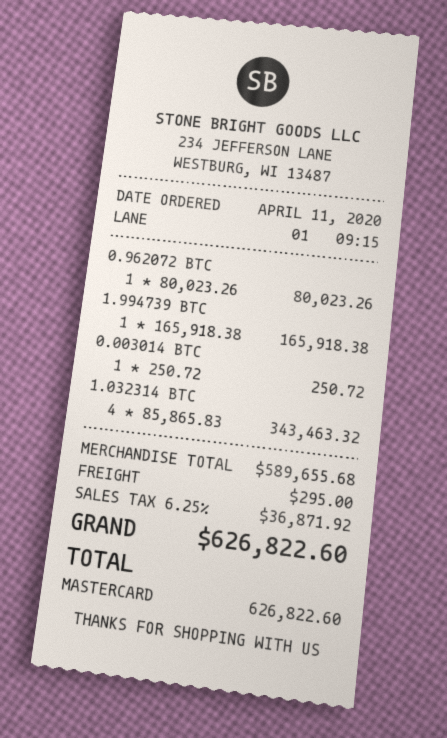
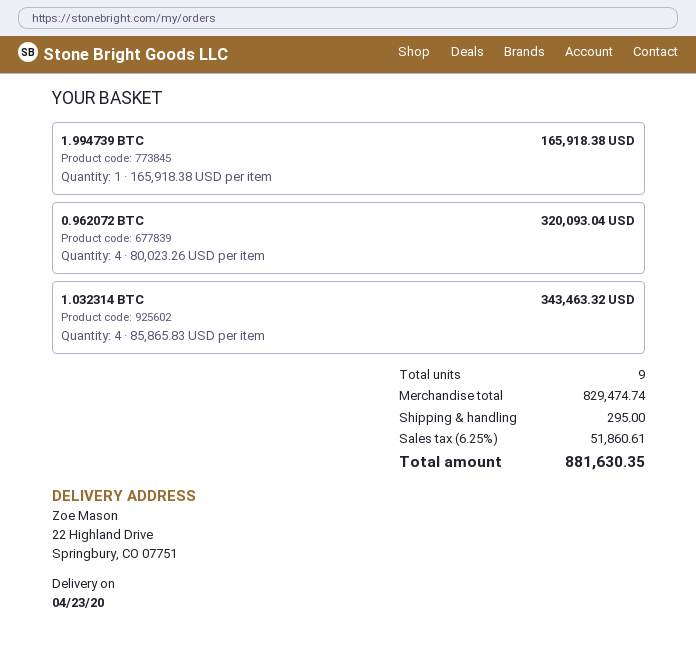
0.962072 BTC: 1 x 80023.26 = 80023.26 -> 4 x 80023.26 = 320093.04
0.003014 BTC: 1 x 250.72 = 250.72 -> none
subtotal: 589655.68 -> 829474.74
tax: 6.25% = 36871.92 -> 6.25% = 51860.61
total: 626822.60 -> 881630.35

